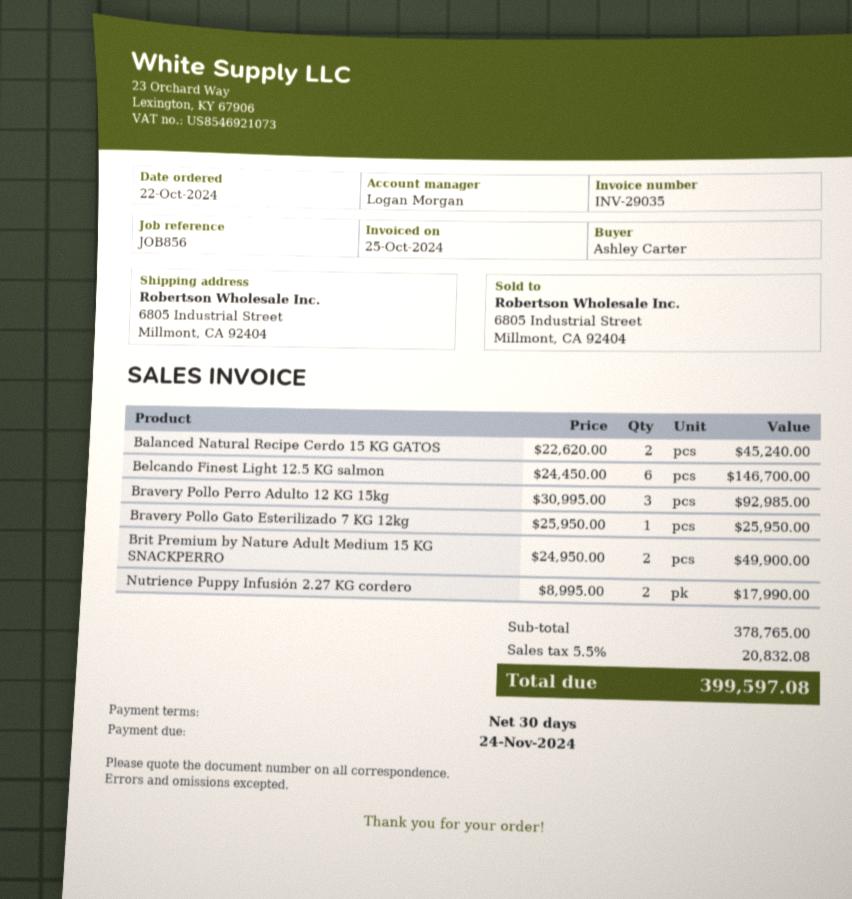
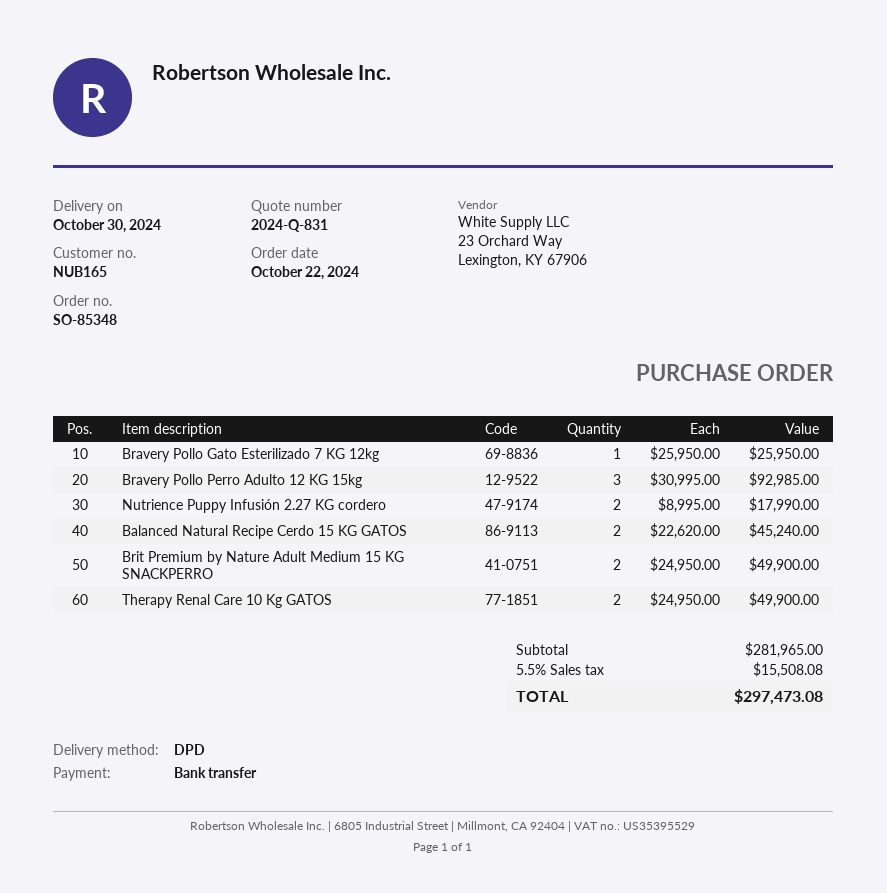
Belcando Finest Light 12.5 KG salmon: 6 x 24450.00 = 146700.00 -> none
Therapy Renal Care 10 Kg GATOS: none -> 2 x 24950.00 = 49900.00
subtotal: 378765.00 -> 281965.00
tax: 5.5% = 20832.08 -> 5.5% = 15508.08
total: 399597.08 -> 297473.08

